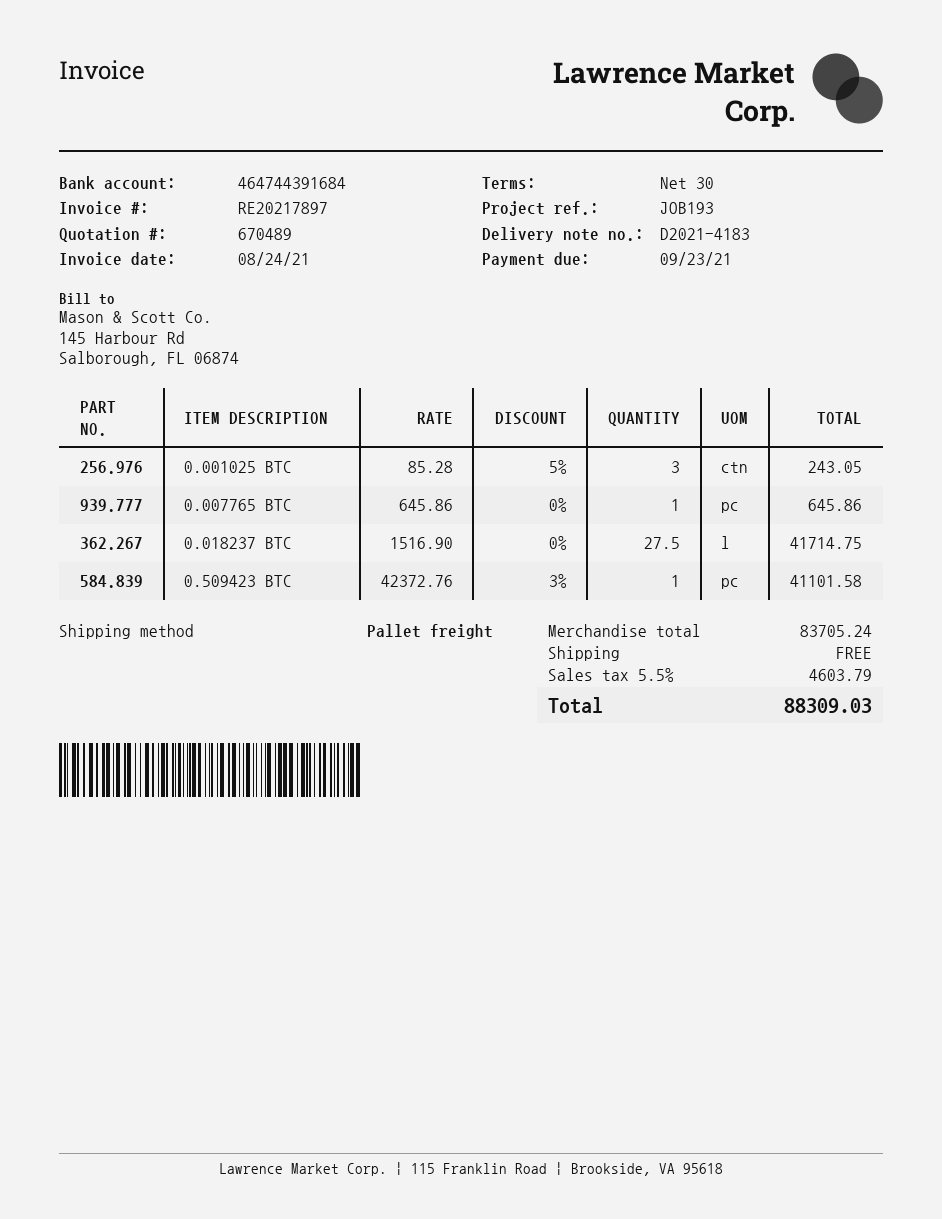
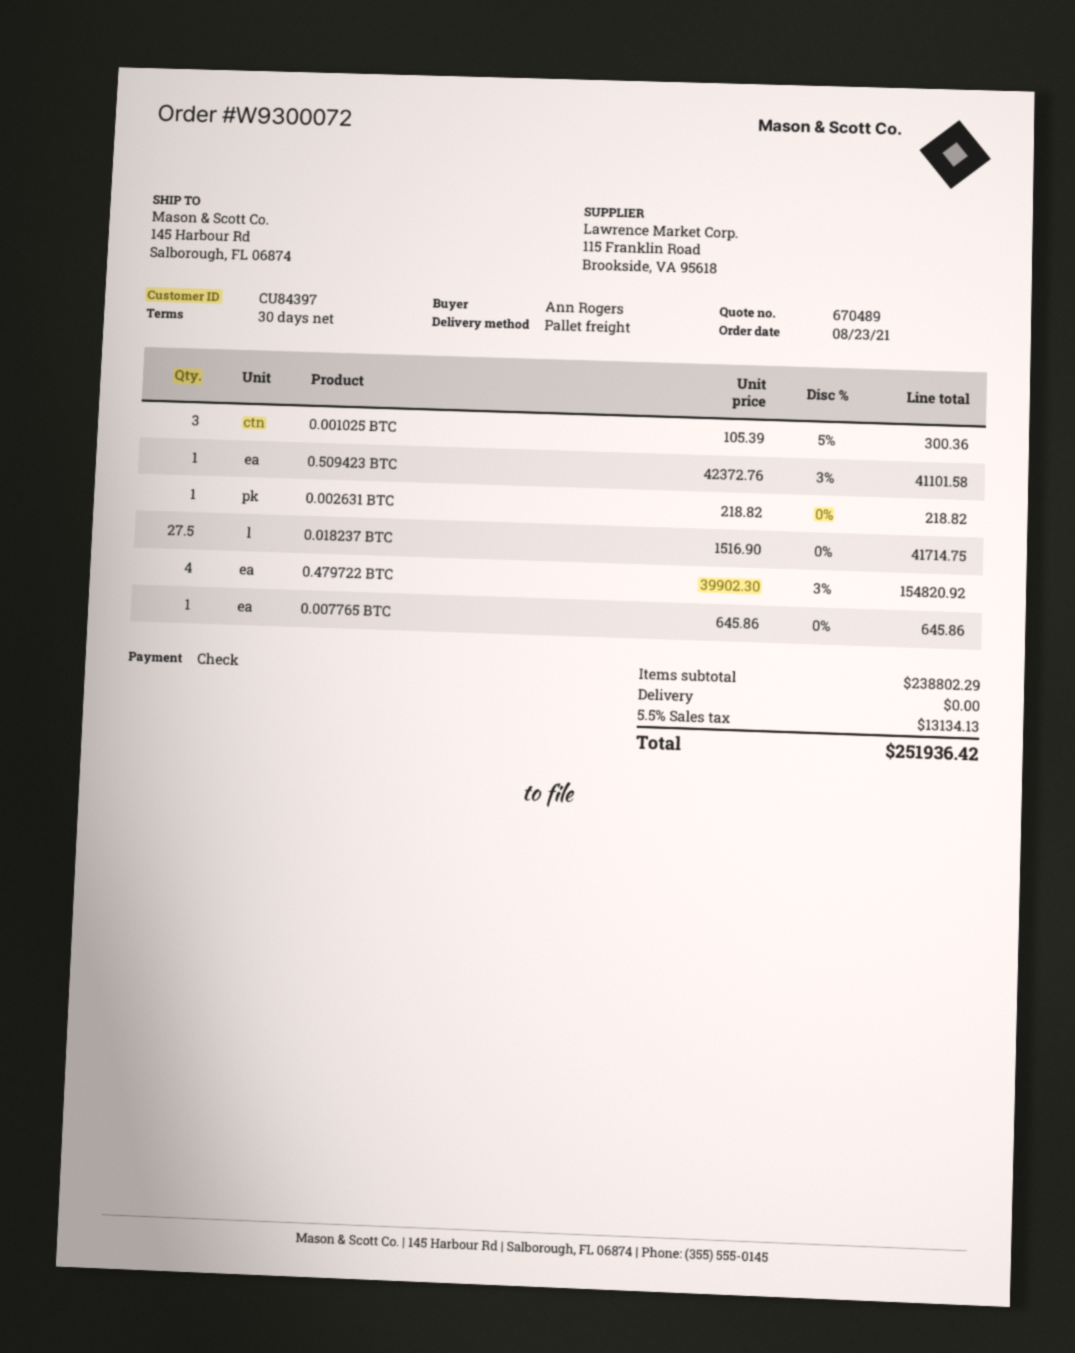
0.001025 BTC: 3 x 85.28 - 5% = 243.05 -> 3 x 105.39 - 5% = 300.36
0.002631 BTC: none -> 1 x 218.82 = 218.82
0.479722 BTC: none -> 4 x 39902.30 - 3% = 154820.92
subtotal: 83705.24 -> 238802.29
tax: 5.5% = 4603.79 -> 5.5% = 13134.13
total: 88309.03 -> 251936.42

